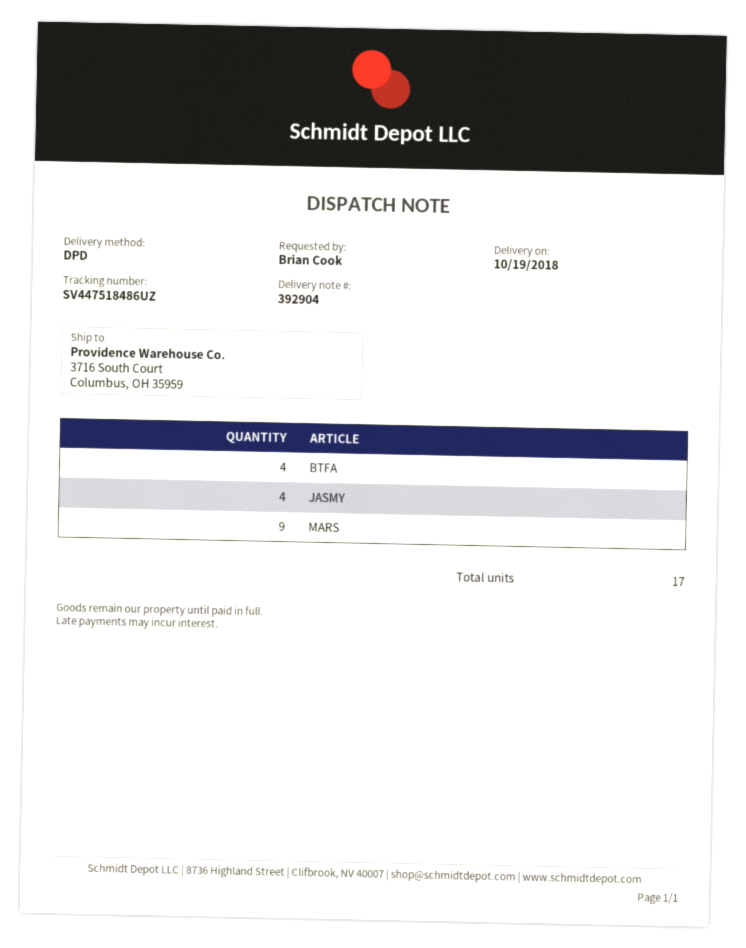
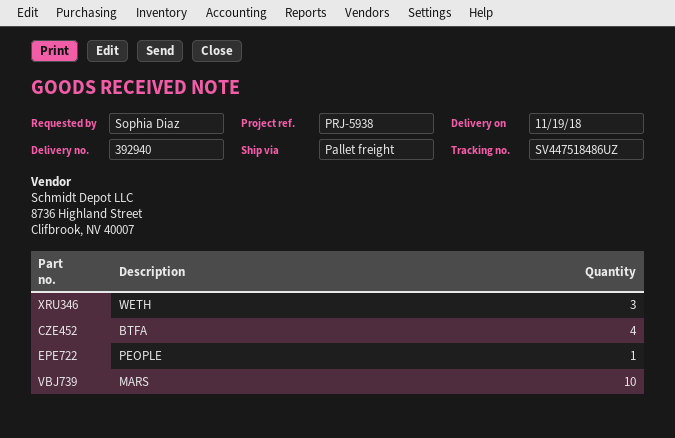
delivery note number: 392904 -> 392940
delivery date: 2018-10-19 -> 2018-11-19
ordered by: Brian Cook -> Sophia Diaz
shipping method: DPD -> pallet freight
JASMY: 4 -> none
MARS: 9 -> 10
WETH: none -> 3
PEOPLE: none -> 1

